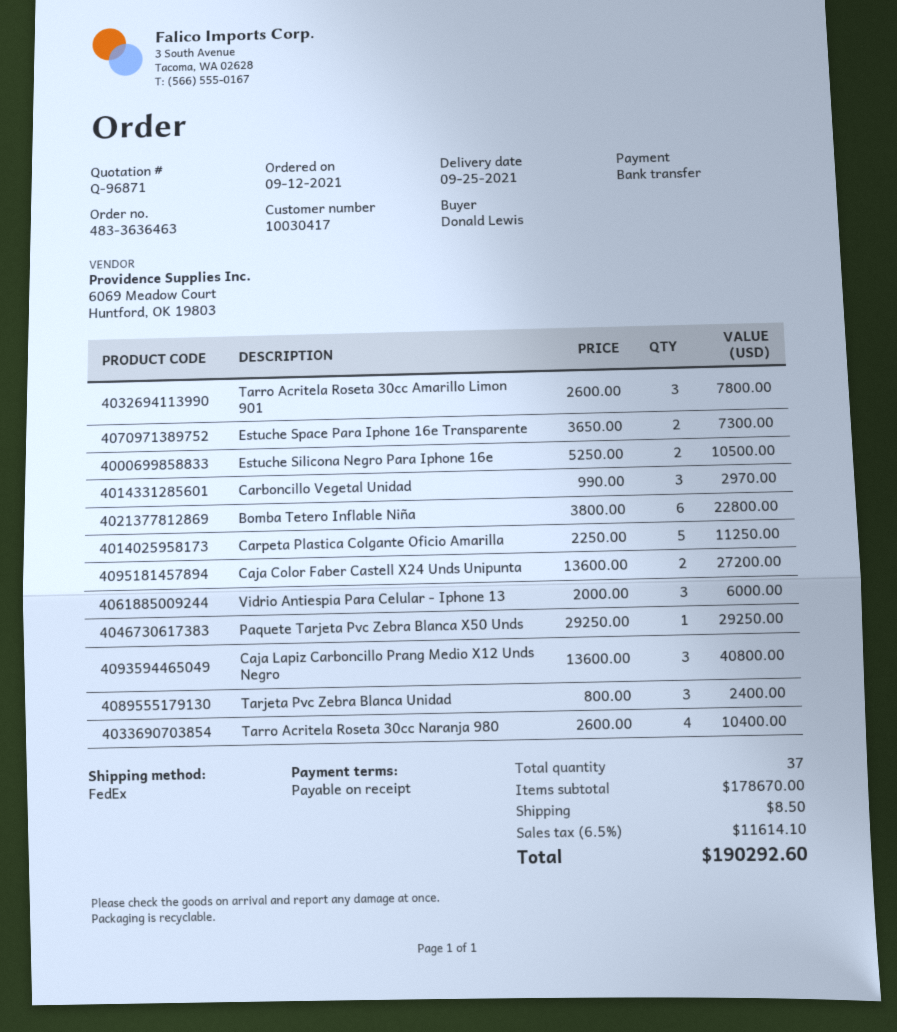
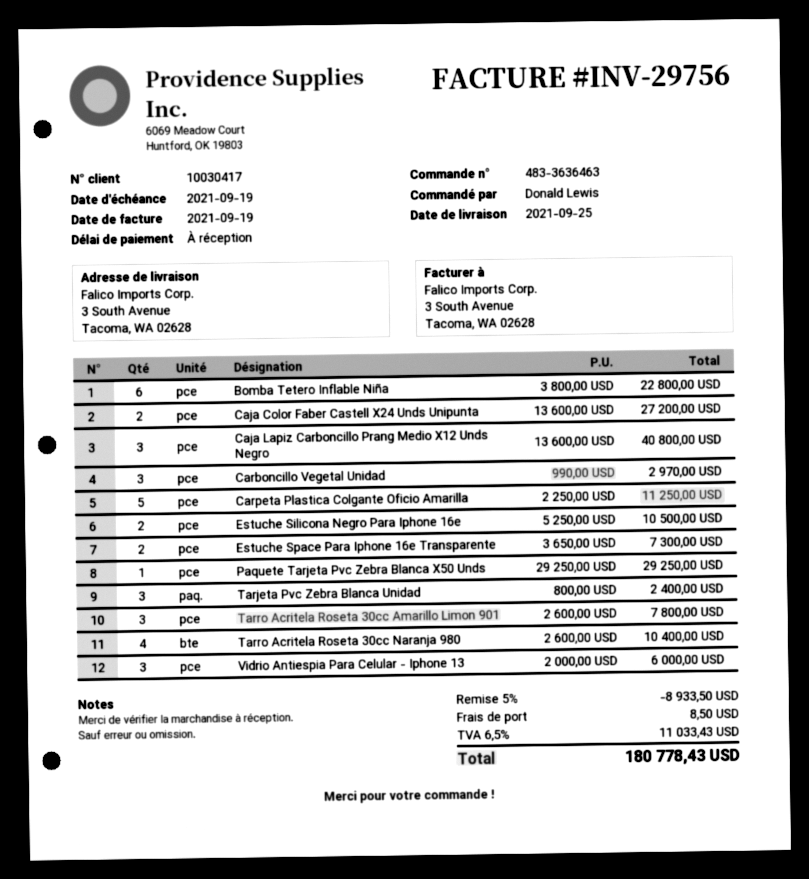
discount: none -> 5% = 8933.50
tax: 6.5% = 11614.10 -> 6.5% = 11033.43
total: 190292.60 -> 180778.43

